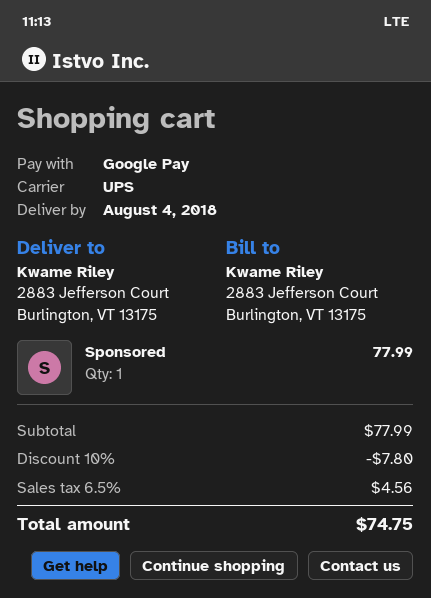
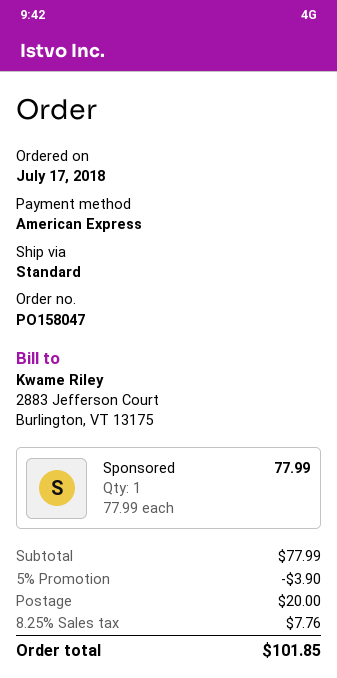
payment method: Google Pay -> American Express
shipping method: UPS -> standard
discount: 10% = 7.80 -> 5% = 3.90
shipping: none -> 20.00
tax: 6.5% = 4.56 -> 8.25% = 7.76
total: 74.75 -> 101.85

